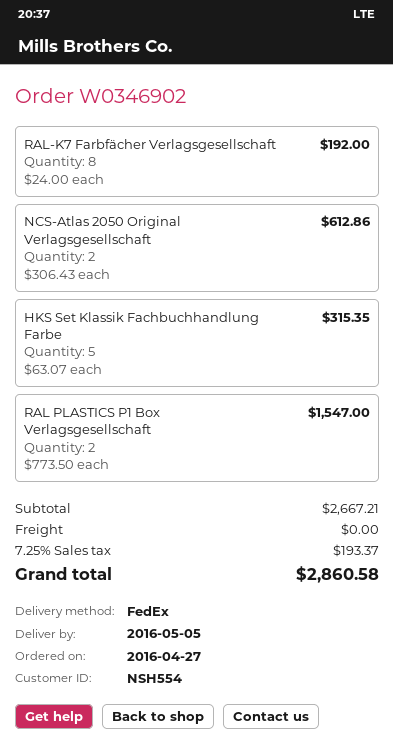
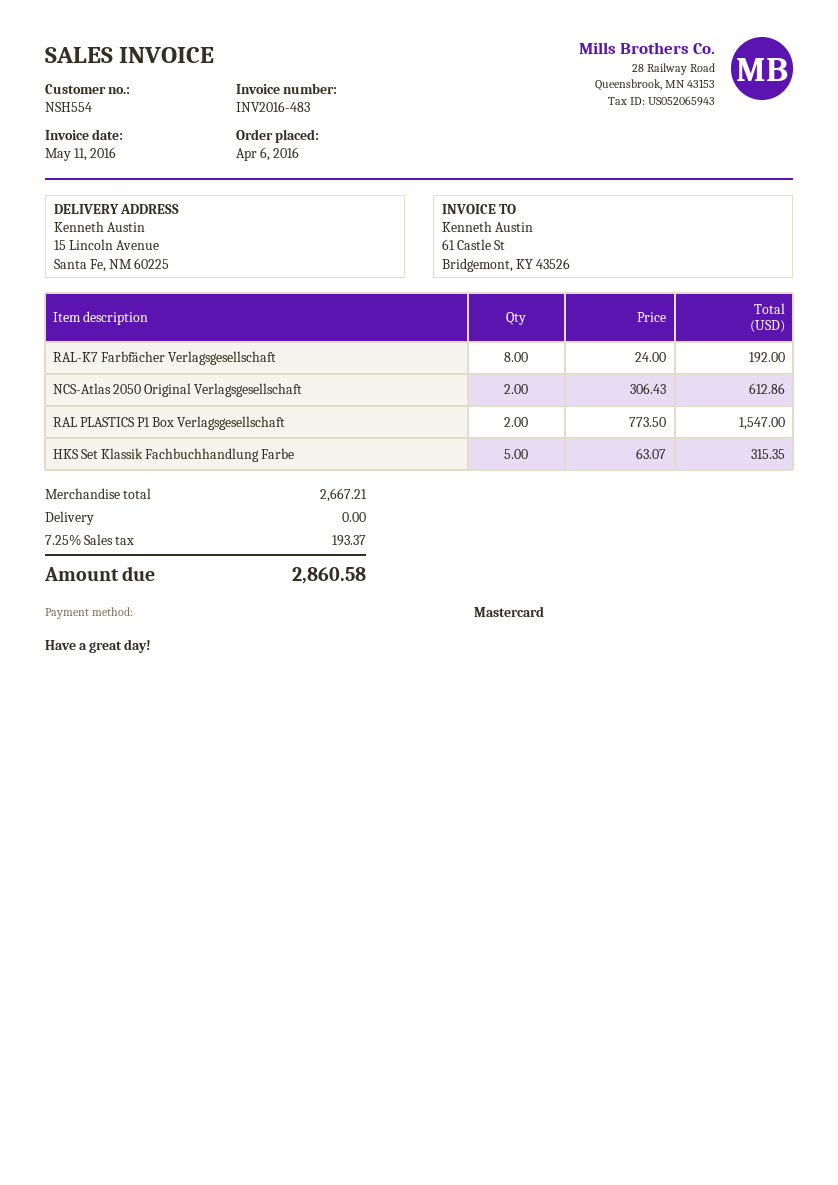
order date: 2016-04-27 -> 2016-04-06

